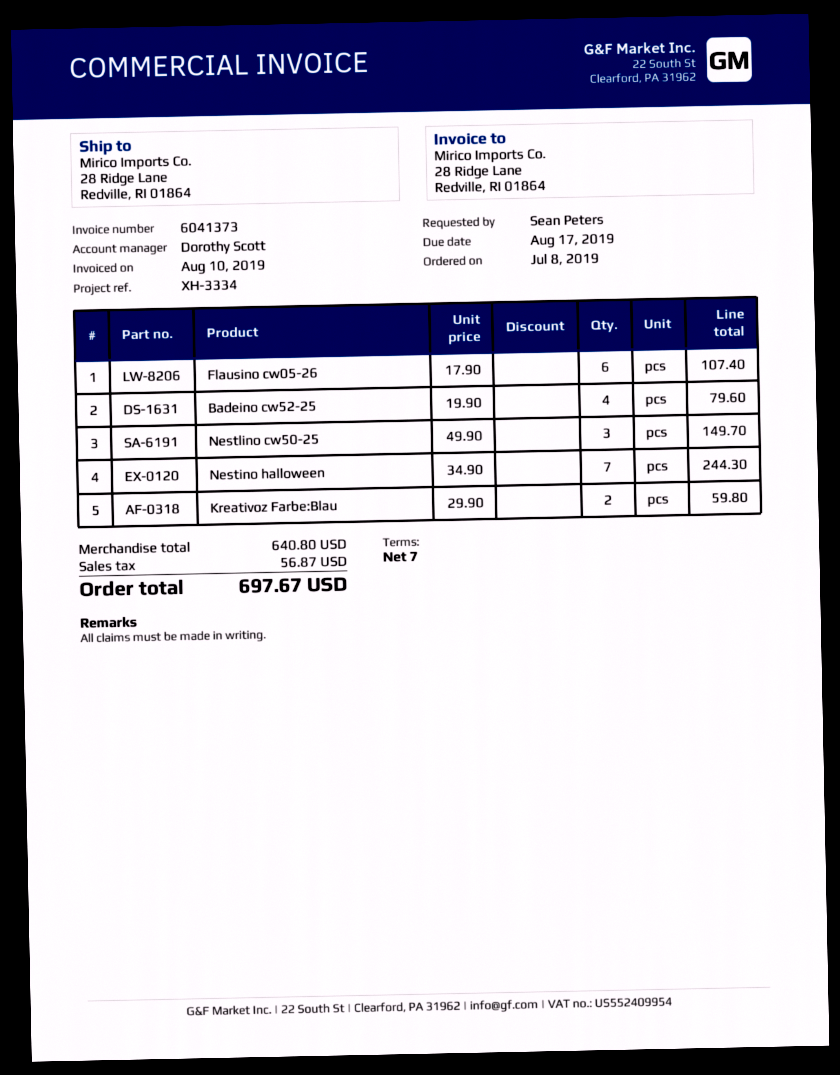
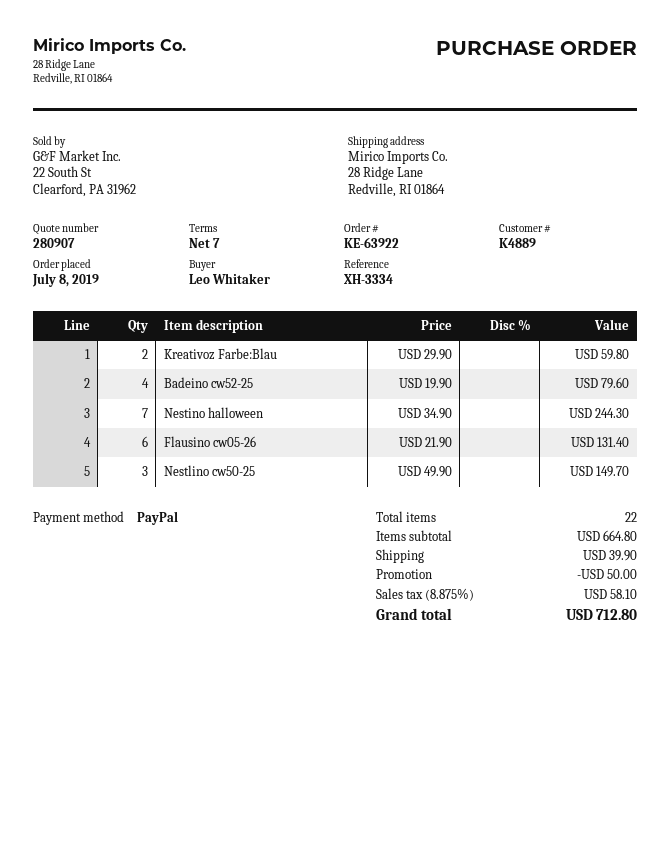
ordered by: Sean Peters -> Leo Whitaker
Flausino cw05-26: 6 x 17.90 = 107.40 -> 6 x 21.90 = 131.40
subtotal: 640.80 -> 664.80
discount: none -> 50.00
shipping: none -> 39.90
tax: 56.87 -> 58.10
total: 697.67 -> 712.80

